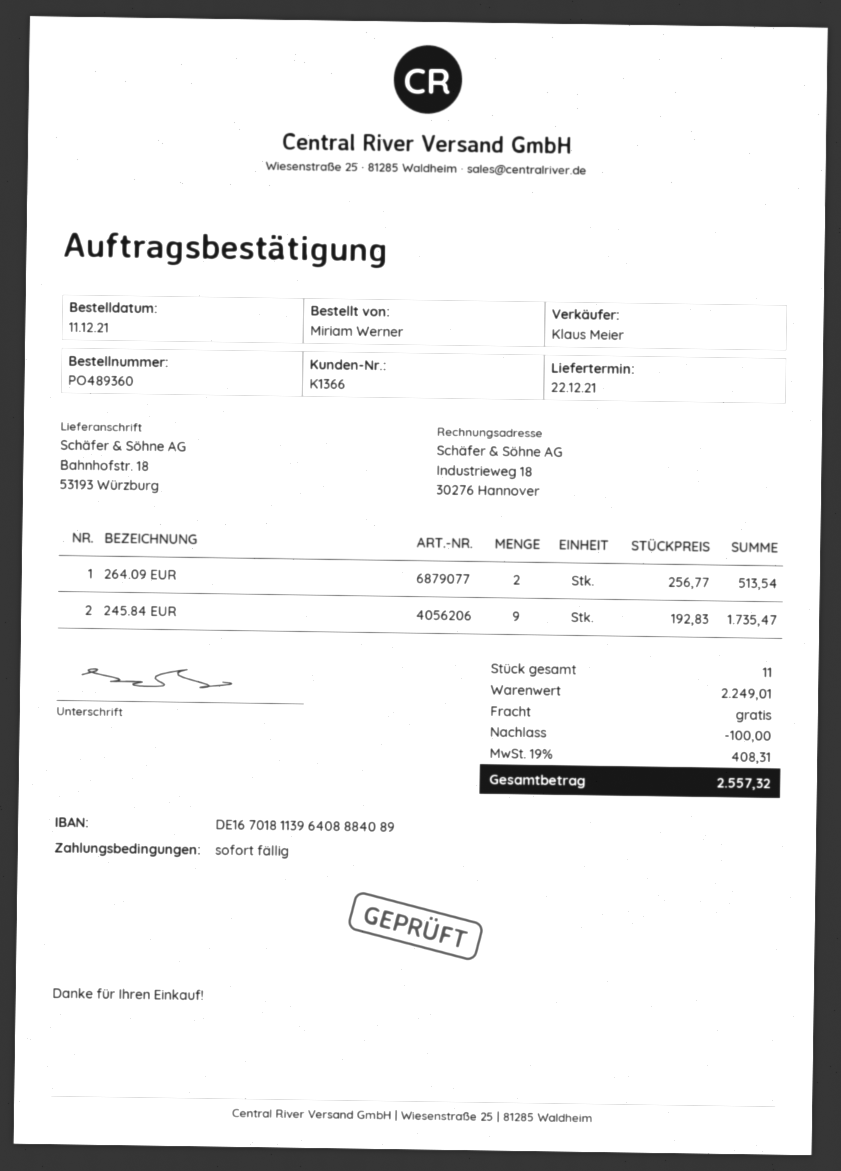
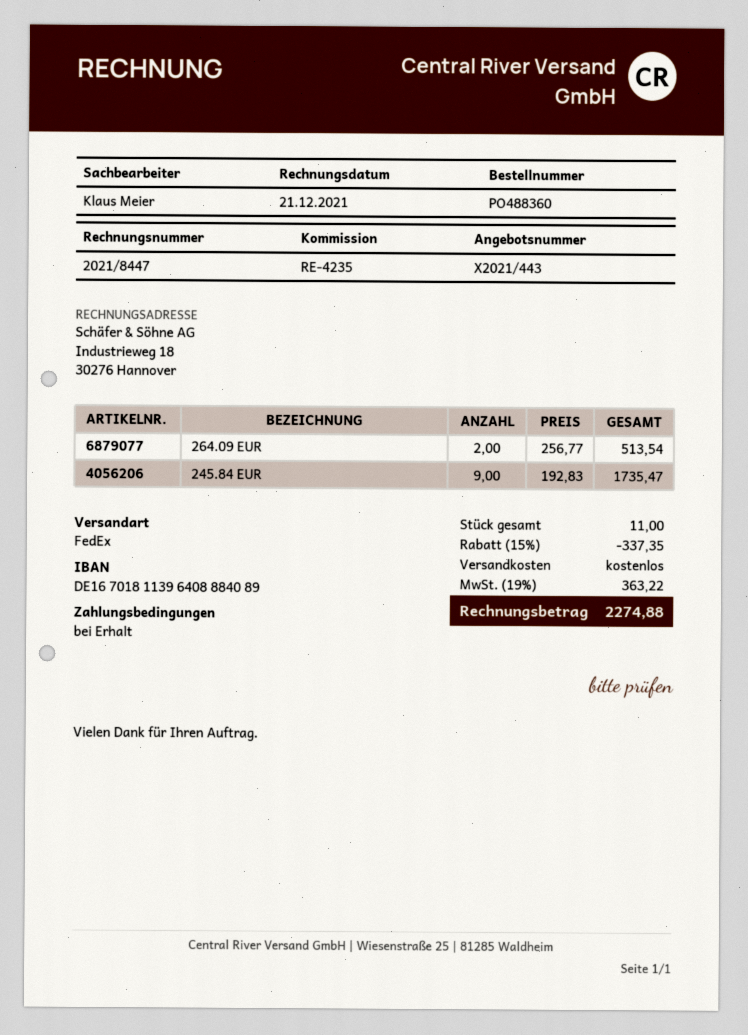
order number: PO489360 -> PO488360
discount: 100.00 -> 337.35
tax: 19% = 408.31 -> 19% = 363.22
total: 2557.32 -> 2274.88

